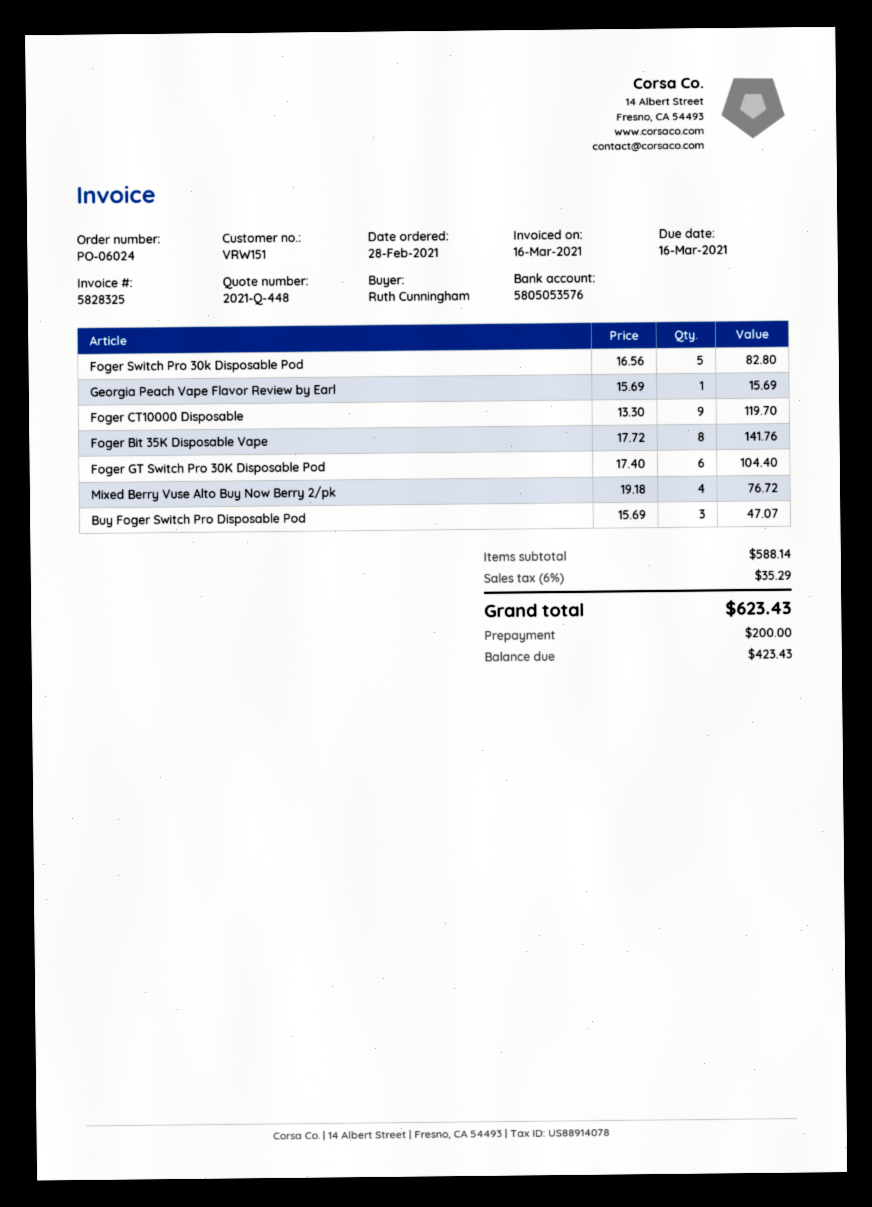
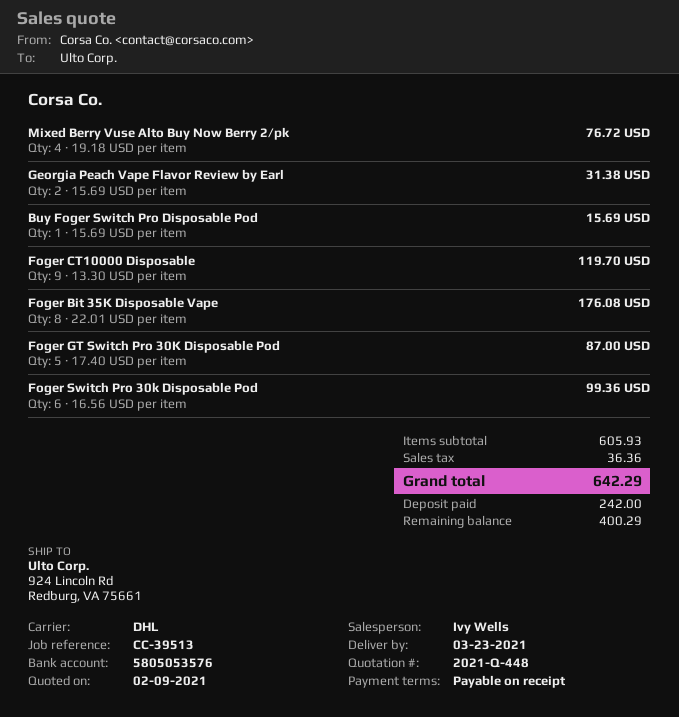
Foger Switch Pro 30k Disposable Pod: 5 x 16.56 = 82.80 -> 6 x 16.56 = 99.36
Georgia Peach Vape Flavor Review by Earl: 1 x 15.69 = 15.69 -> 2 x 15.69 = 31.38
Foger Bit 35K Disposable Vape: 8 x 17.72 = 141.76 -> 8 x 22.01 = 176.08
Foger GT Switch Pro 30K Disposable Pod: 6 x 17.40 = 104.40 -> 5 x 17.40 = 87.00
Buy Foger Switch Pro Disposable Pod: 3 x 15.69 = 47.07 -> 1 x 15.69 = 15.69
subtotal: 588.14 -> 605.93
tax: 35.29 -> 36.36
total: 623.43 -> 642.29
deposit: 200.00 -> 242.00
balance: 423.43 -> 400.29

